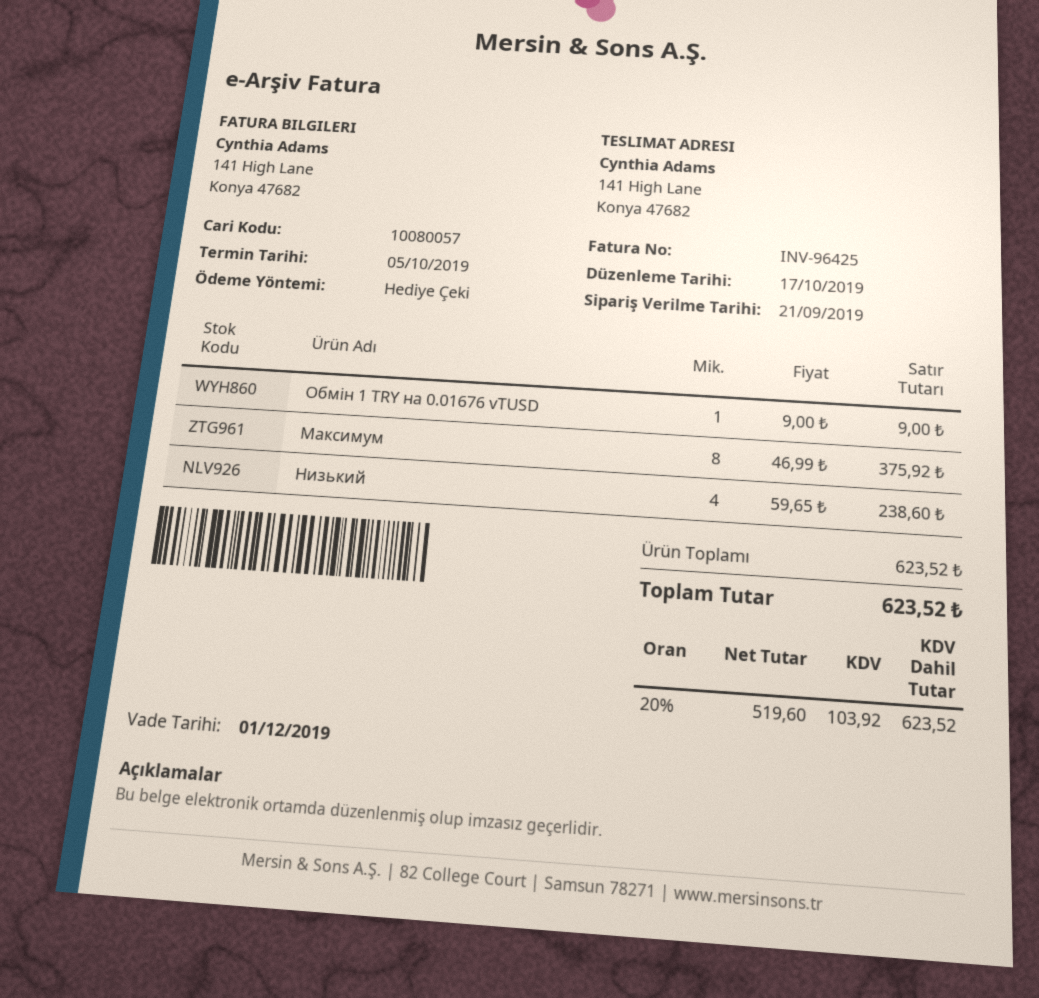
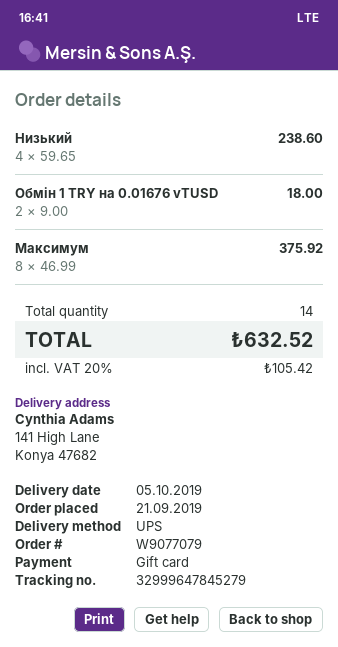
Обмін 1 TRY на 0.01676 vTUSD: 1 x 9.00 = 9.00 -> 2 x 9.00 = 18.00
tax: 20% = 103.92 -> 20% = 105.42
total: 623.52 -> 632.52

